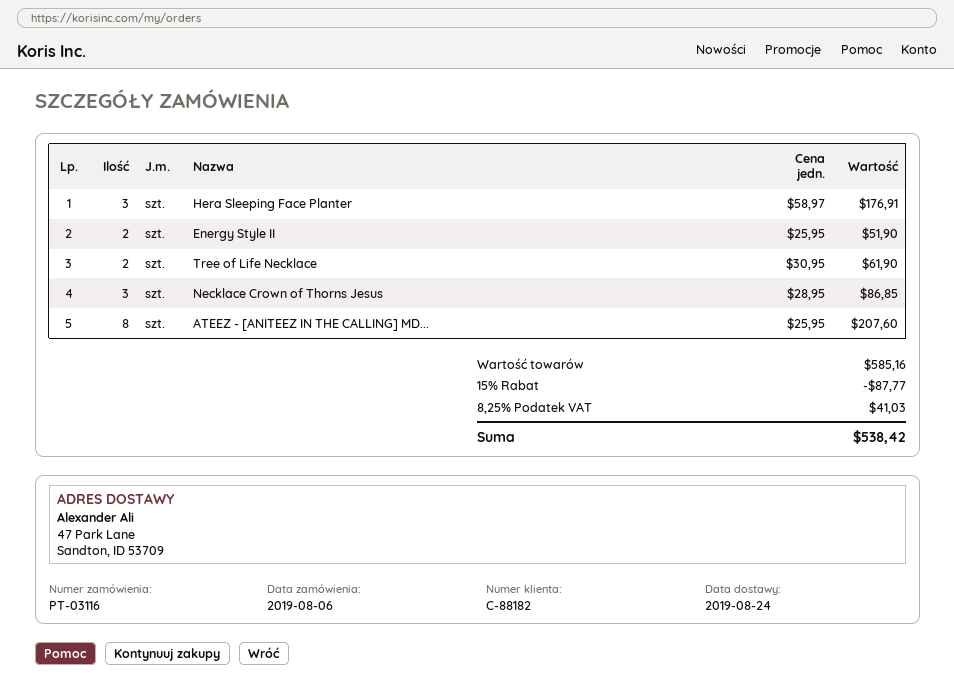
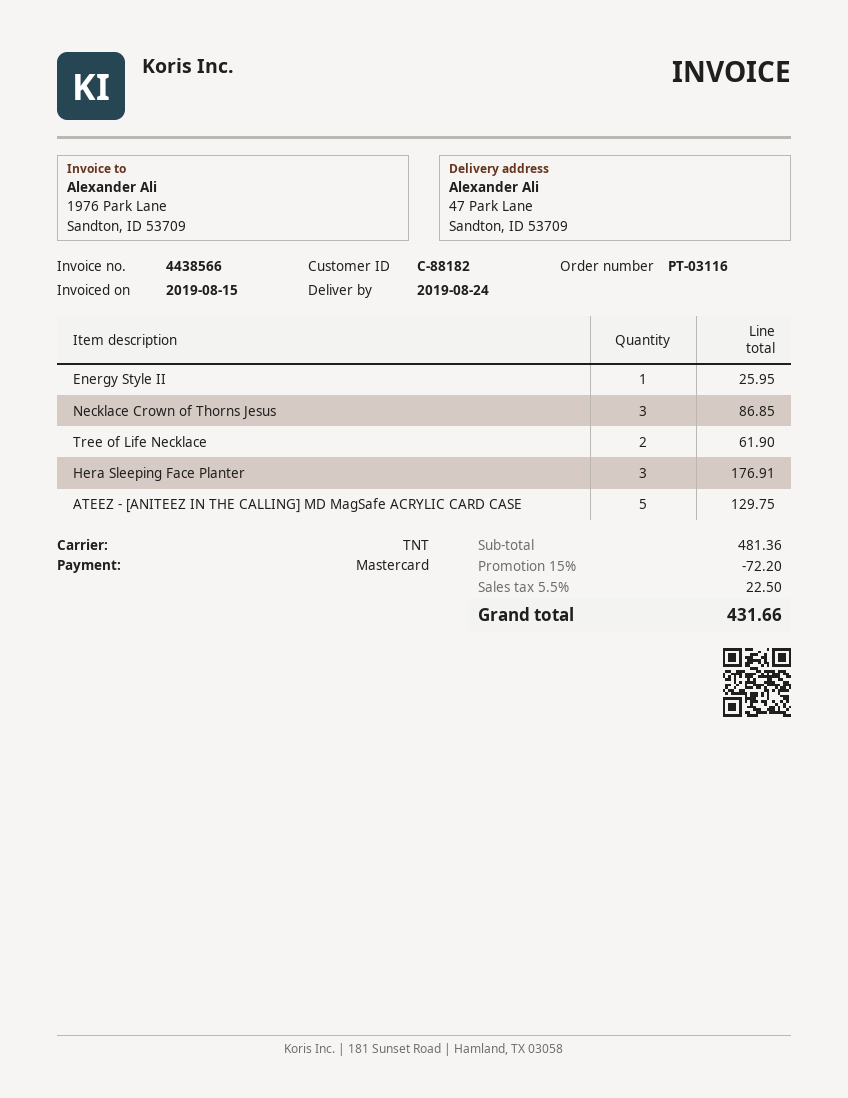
Energy Style II: 2 for 51.90 -> 1 for 25.95
ATEEZ - [ANITEEZ IN THE CALLING] MD...: 8 for 207.60 -> 5 for 129.75
subtotal: 585.16 -> 481.36
discount: 15% = 87.77 -> 15% = 72.20
tax: 8.25% = 41.03 -> 5.5% = 22.50
total: 538.42 -> 431.66

